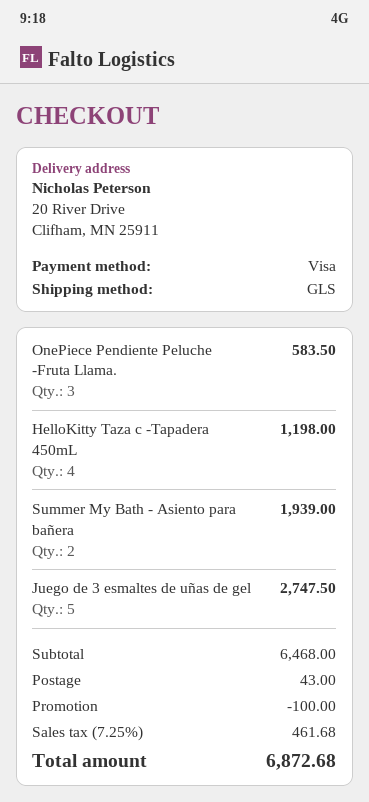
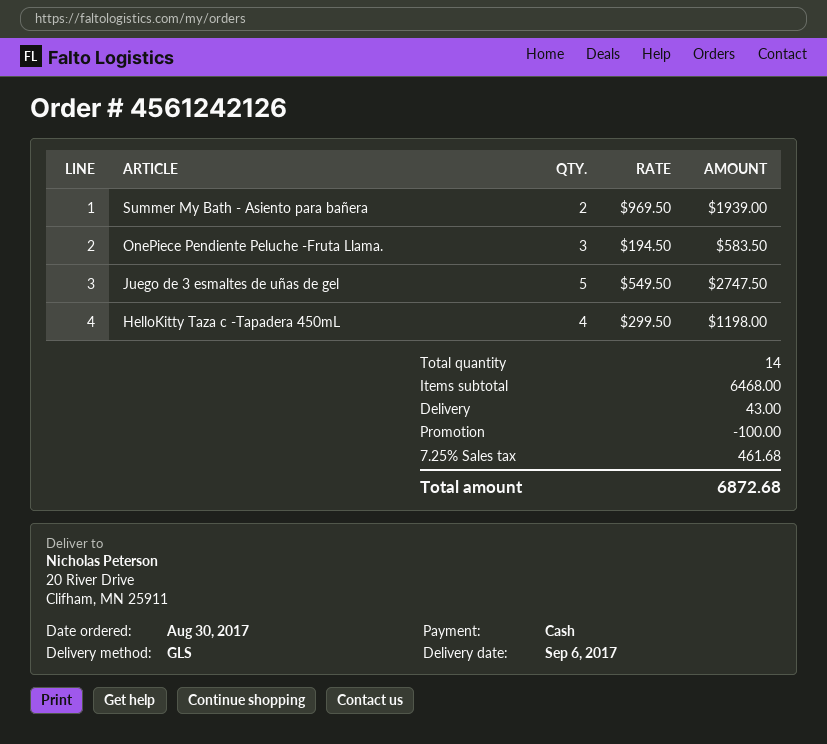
payment method: Visa -> cash

